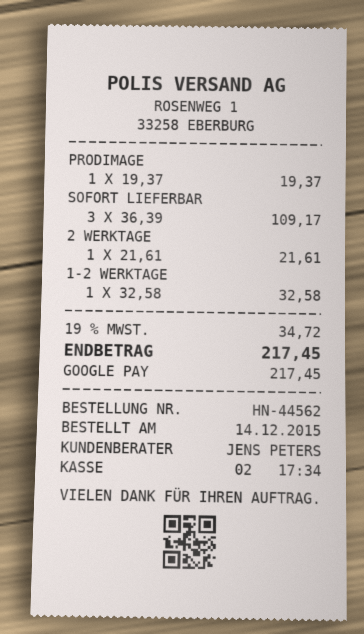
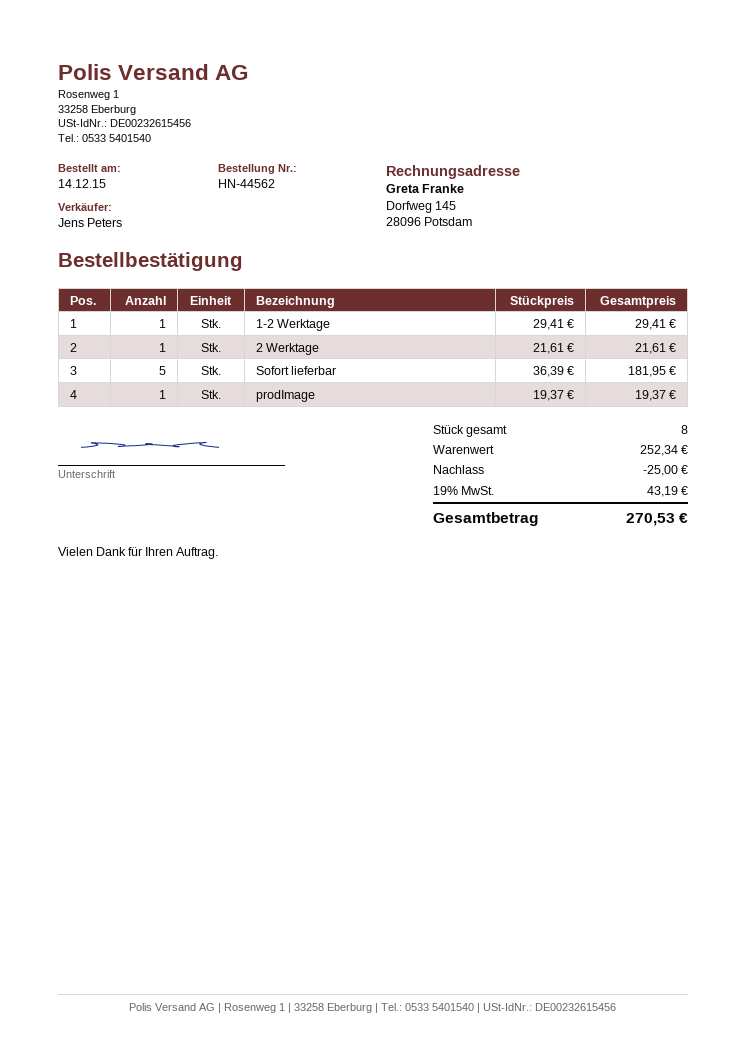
SOFORT LIEFERBAR: 3 x 36.39 = 109.17 -> 5 x 36.39 = 181.95
1-2 WERKTAGE: 1 x 32.58 = 32.58 -> 1 x 29.41 = 29.41
discount: none -> 25.00
tax: 19% = 34.72 -> 19% = 43.19
total: 217.45 -> 270.53

